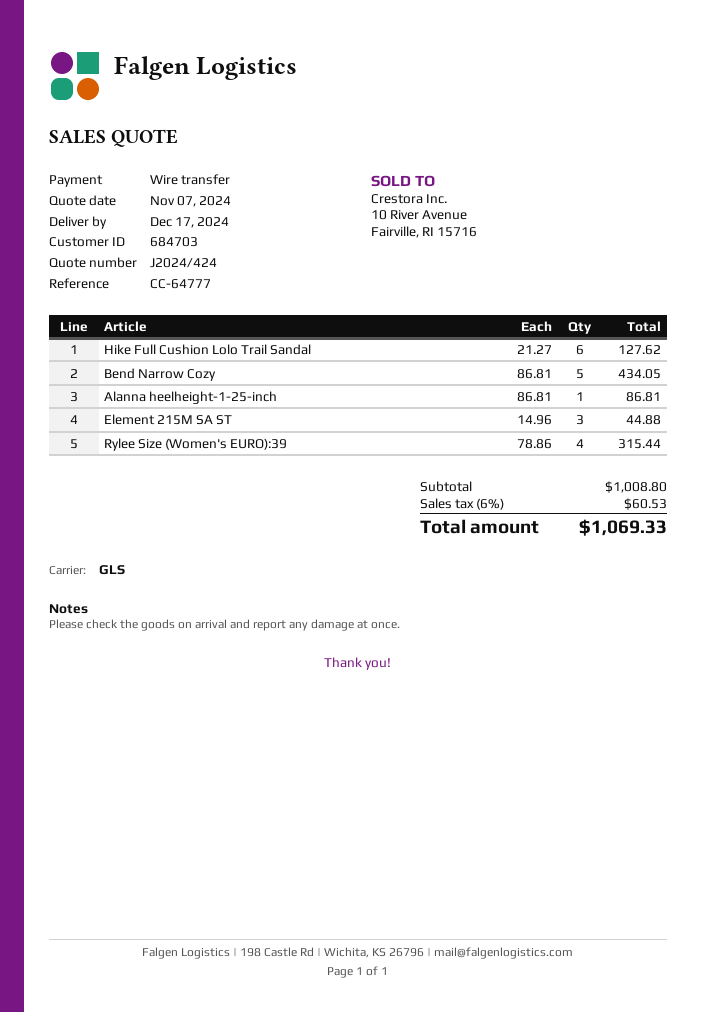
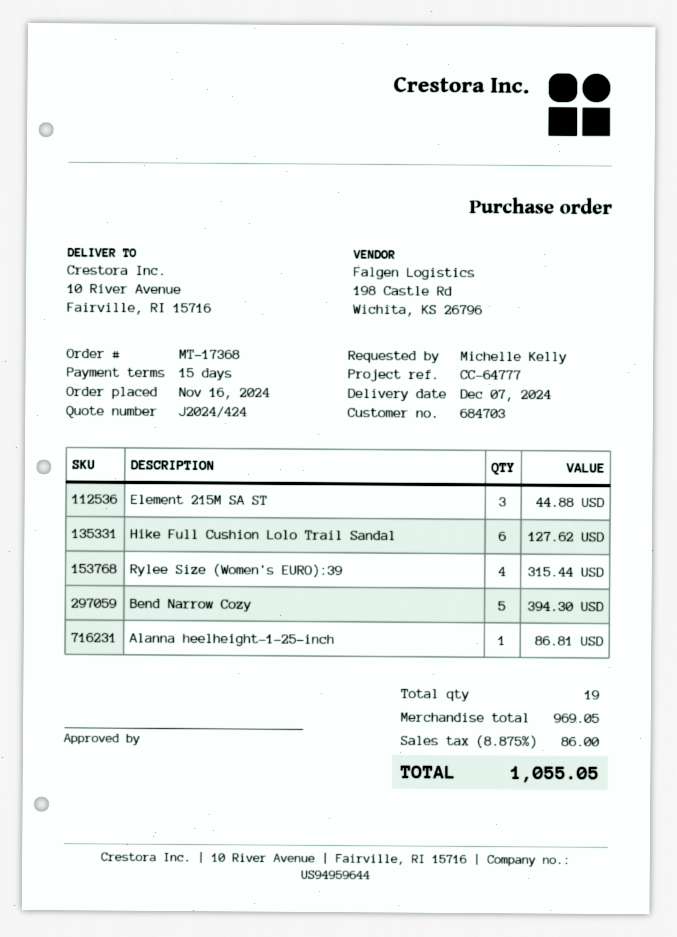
delivery date: 2024-12-17 -> 2024-12-07
Bend Narrow Cozy: 5 for 434.05 -> 5 for 394.30
subtotal: 1008.80 -> 969.05
tax: 6% = 60.53 -> 8.875% = 86.00
total: 1069.33 -> 1055.05

